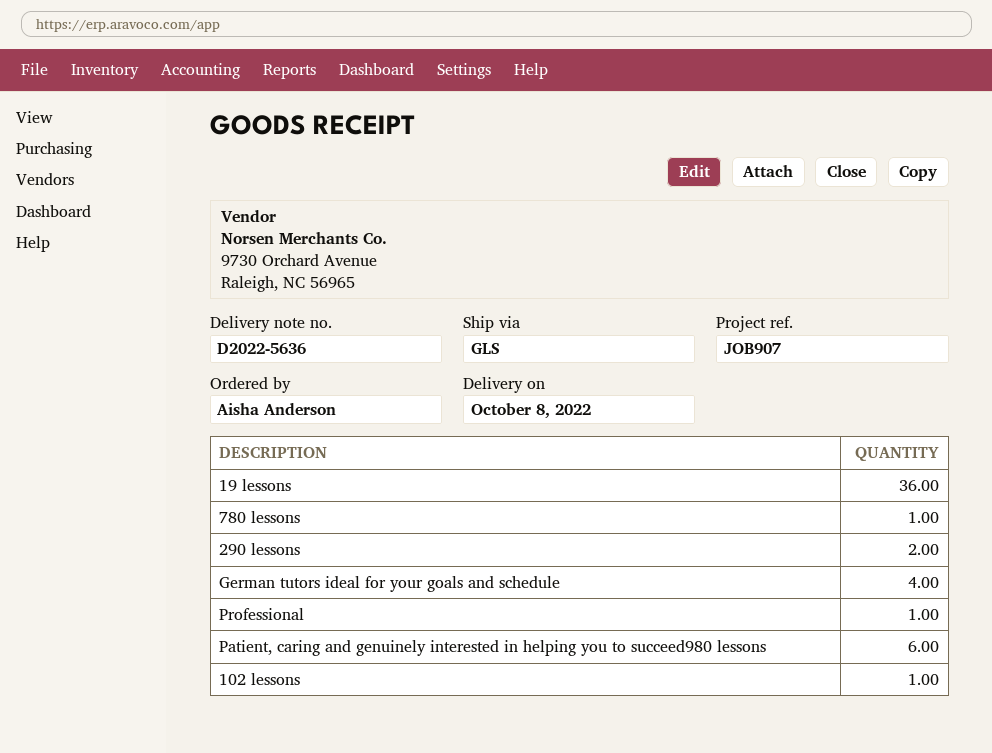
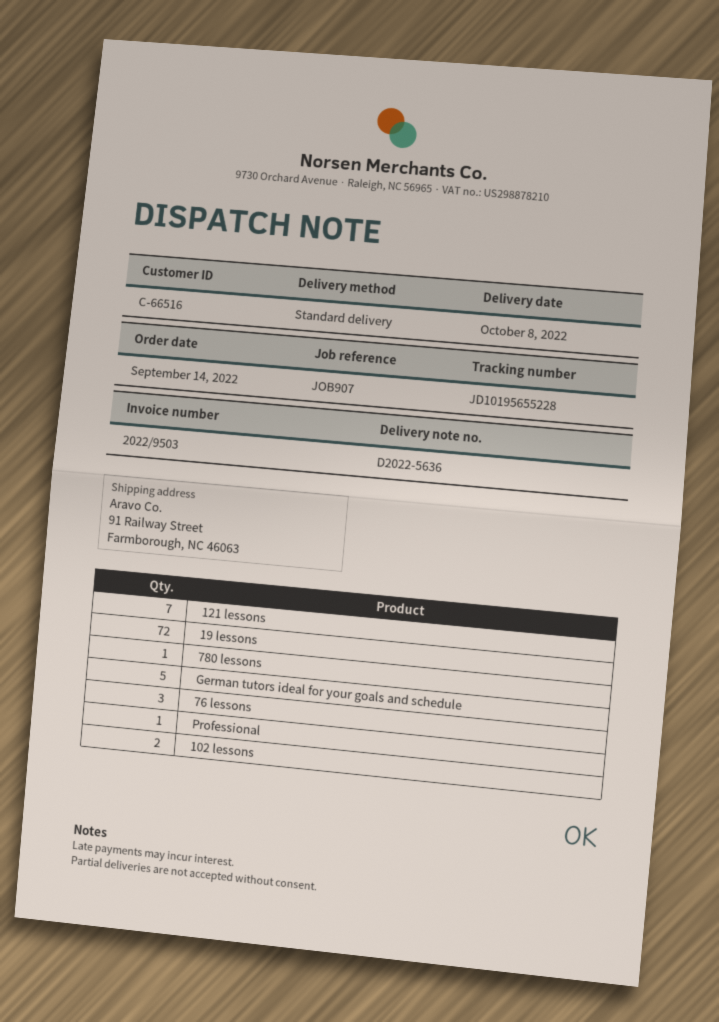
shipping method: GLS -> standard
19 lessons: 36 -> 72
290 lessons: 2 -> none
German tutors ideal for your goals and schedule: 4 -> 5
Patient, caring and genuinely interested in helping you to succeed980 lessons: 6 -> none
102 lessons: 1 -> 2
121 lessons: none -> 7
76 lessons: none -> 3

